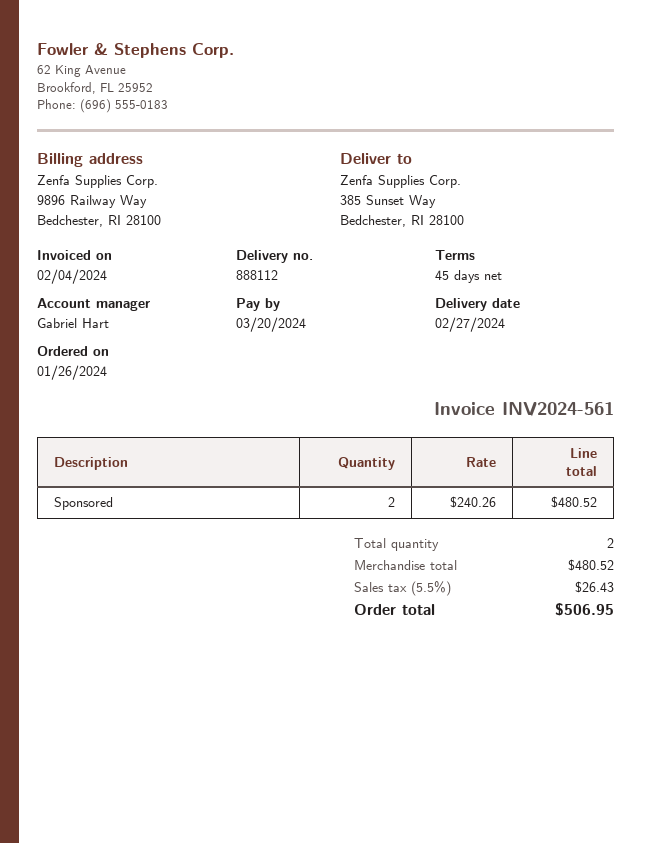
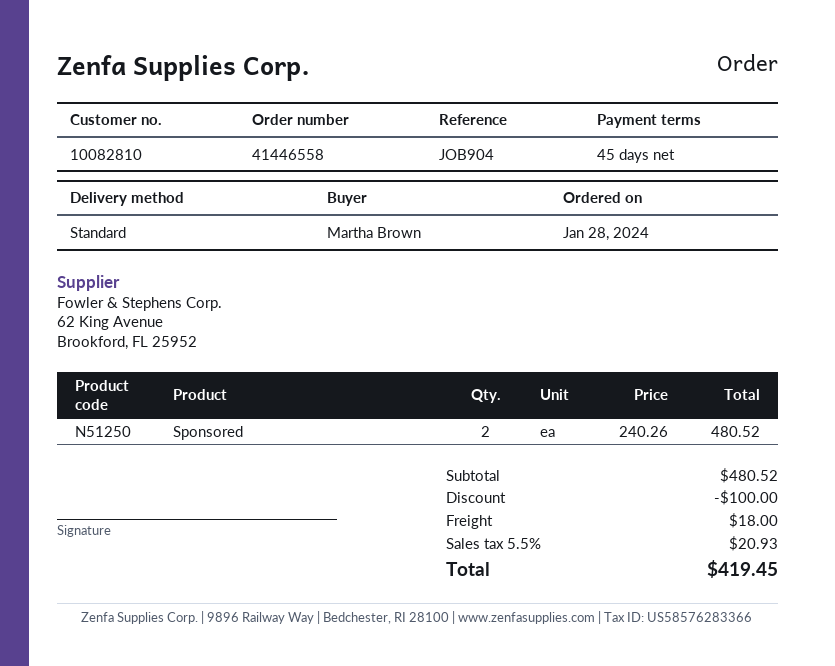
order date: 2024-01-26 -> 2024-01-28
discount: none -> 100.00
shipping: none -> 18.00
tax: 5.5% = 26.43 -> 5.5% = 20.93
total: 506.95 -> 419.45

